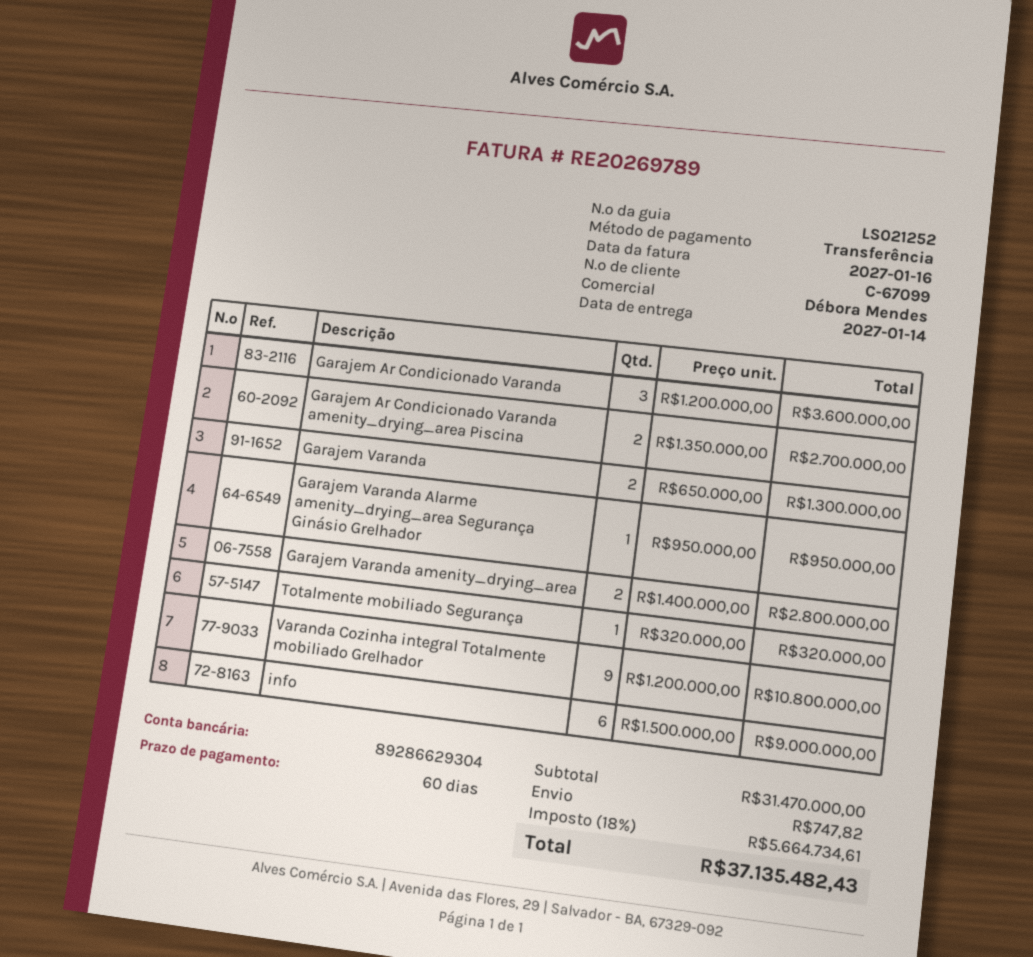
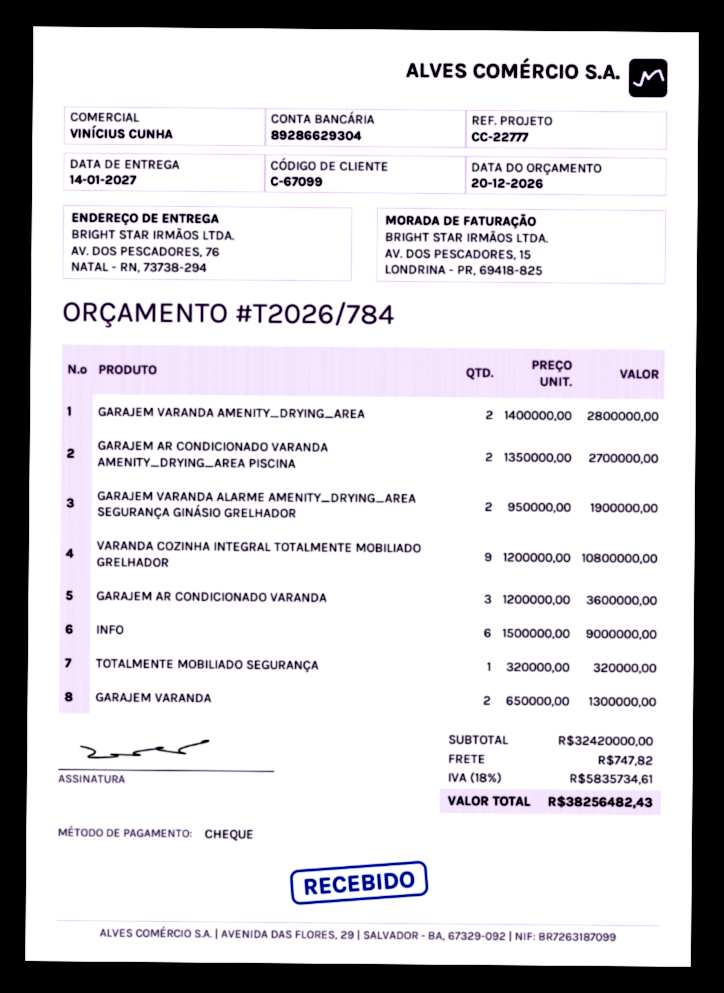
sales rep: Débora Mendes -> VINÍCIUS CUNHA
payment method: bank transfer -> cheque
Garajem Varanda Alarme amenity_drying_area Segurança Ginásio Grelhador: 1 x 950000.00 = 950000.00 -> 2 x 950000.00 = 1900000.00
subtotal: 31470000.00 -> 32420000.00
tax: 18% = 5664734.61 -> 18% = 5835734.61
total: 37135482.43 -> 38256482.43

